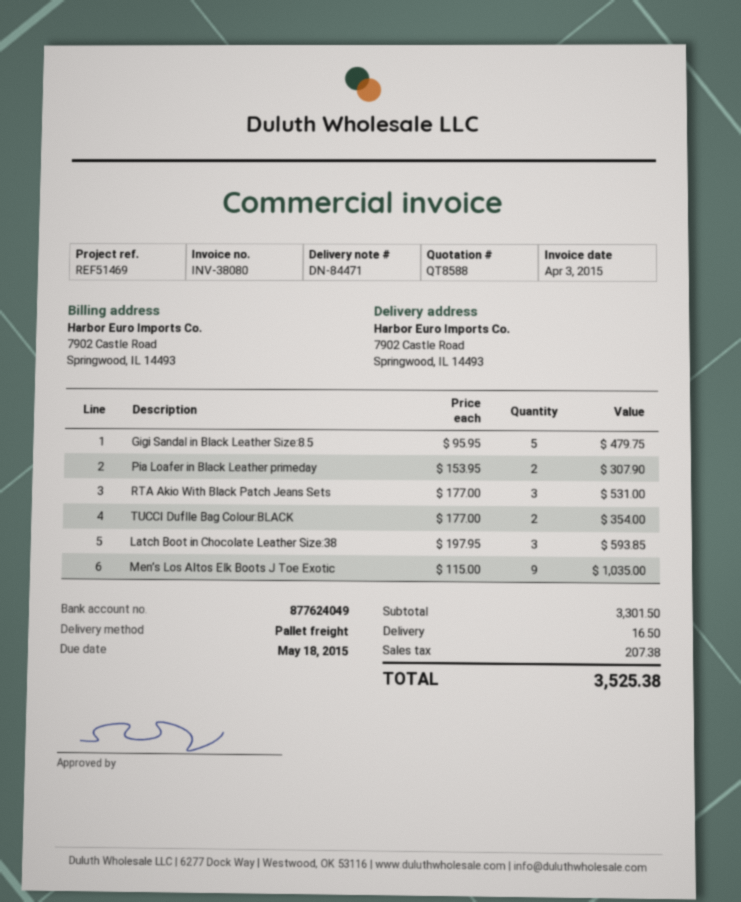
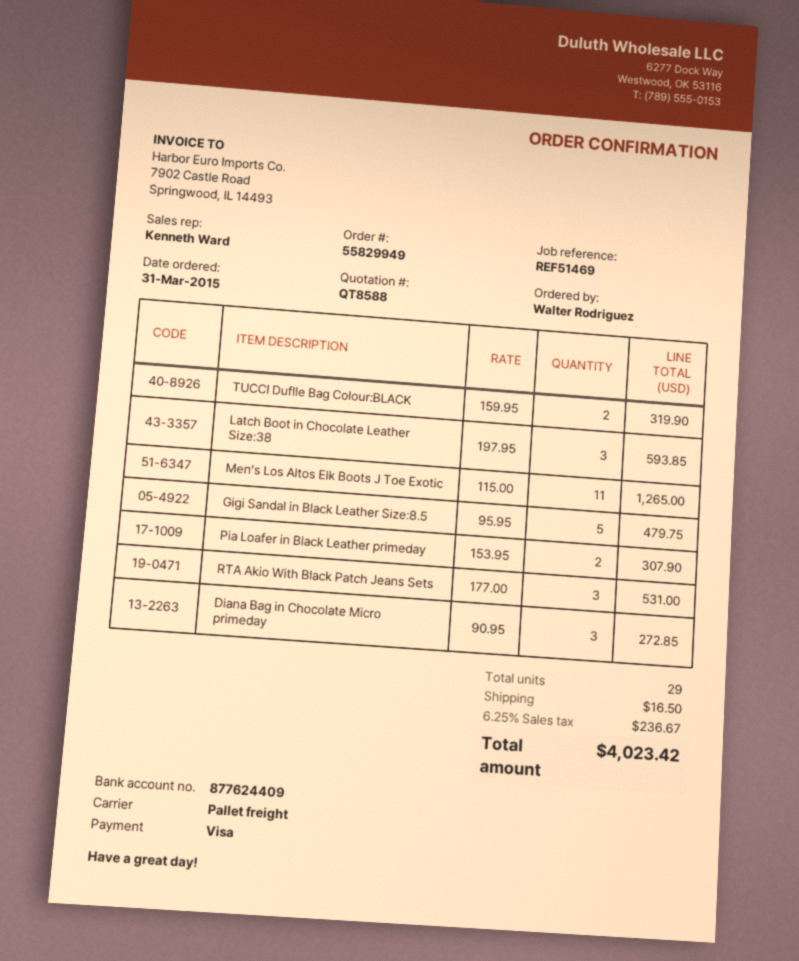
bank account: 877624049 -> 877624409
TUCCI Duflle Bag Colour:BLACK: 2 x 177.00 = 354.00 -> 2 x 159.95 = 319.90
Men’s Los Altos Elk Boots J Toe Exotic: 9 x 115.00 = 1035.00 -> 11 x 115.00 = 1265.00
Diana Bag in Chocolate Micro primeday: none -> 3 x 90.95 = 272.85
tax: 207.38 -> 236.67
total: 3525.38 -> 4023.42

